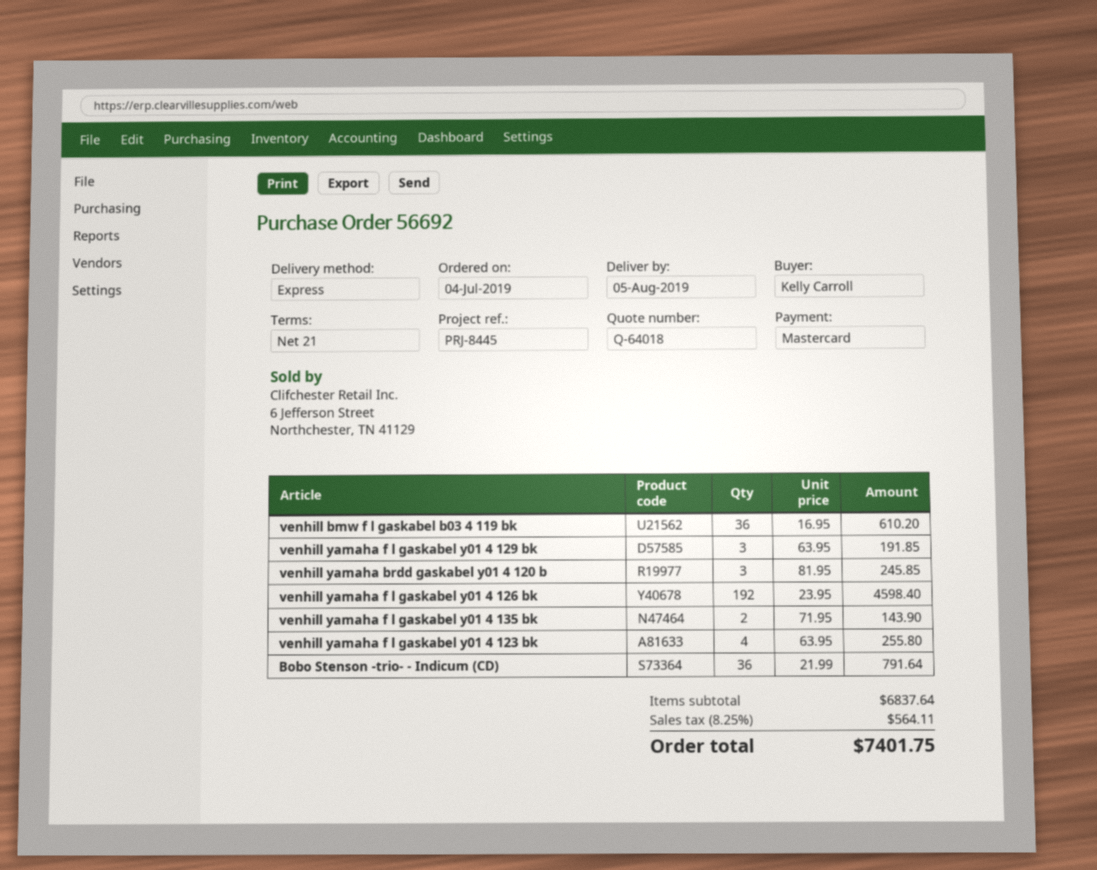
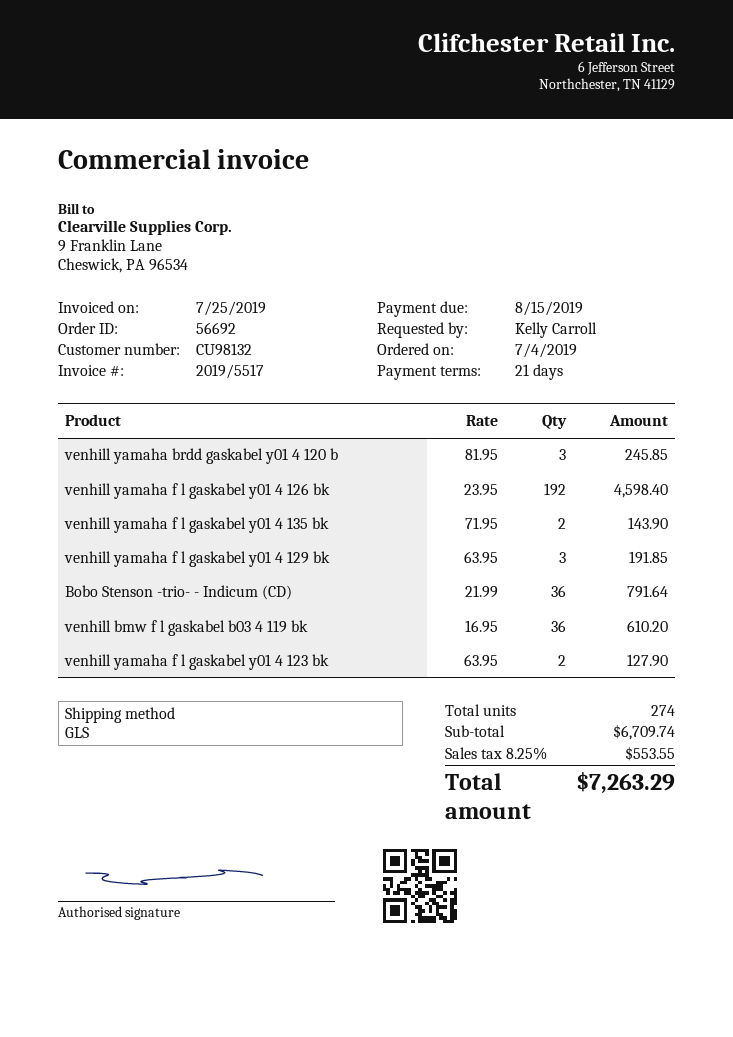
shipping method: express -> GLS
venhill yamaha f l gaskabel y01 4 123 bk: 4 x 63.95 = 255.80 -> 2 x 63.95 = 127.90
subtotal: 6837.64 -> 6709.74
tax: 8.25% = 564.11 -> 8.25% = 553.55
total: 7401.75 -> 7263.29

